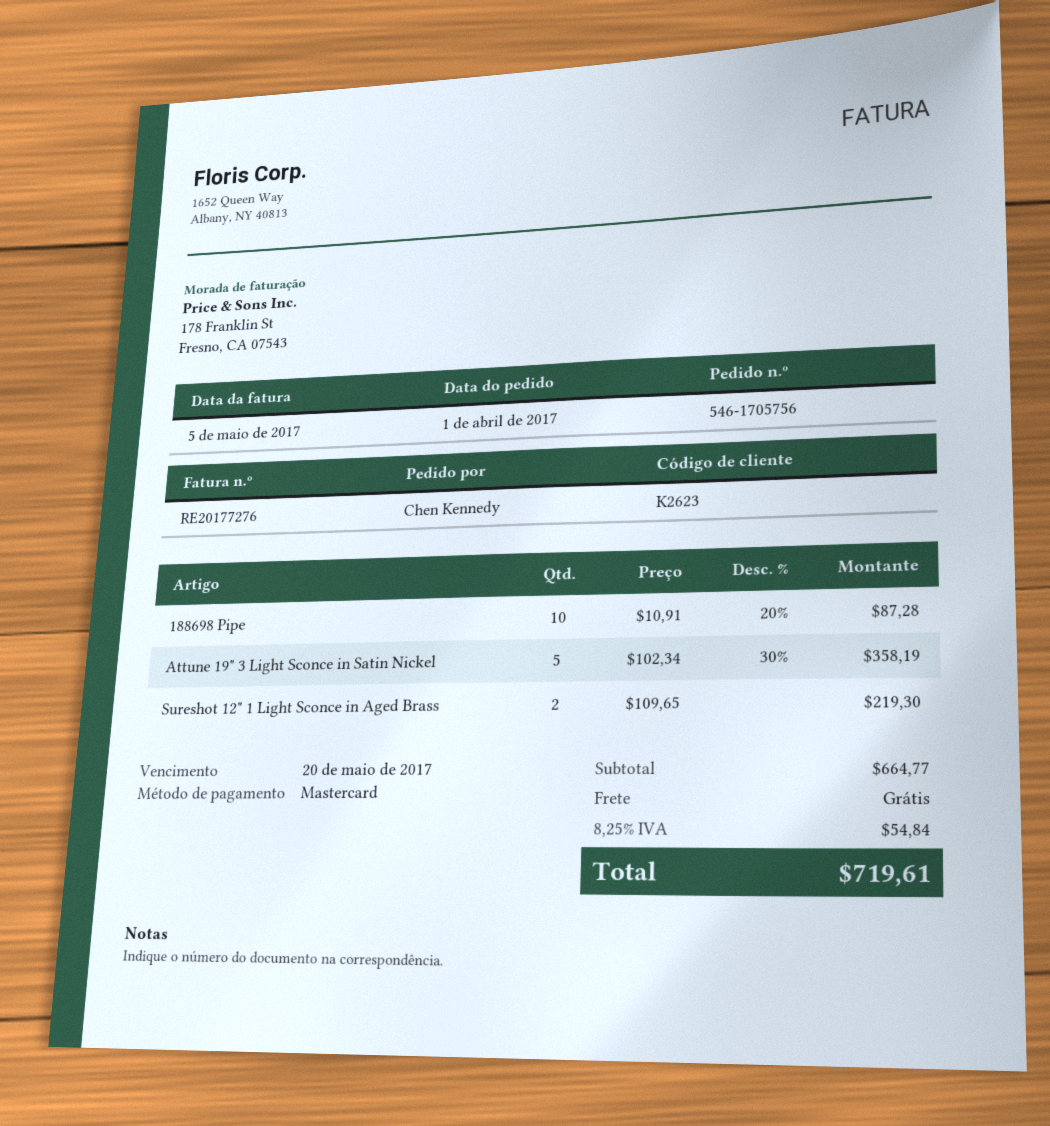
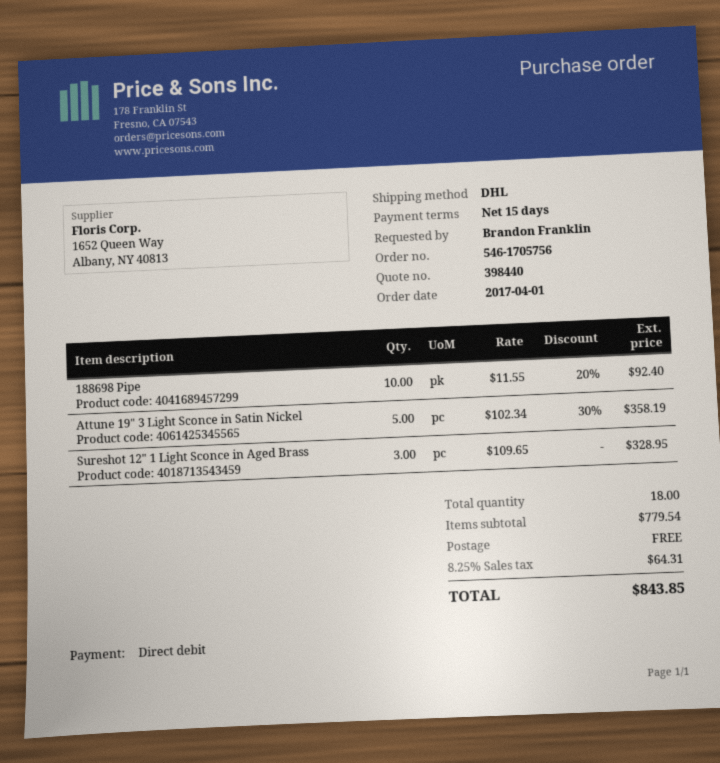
ordered by: Chen Kennedy -> Brandon Franklin
payment method: Mastercard -> direct debit
188698 Pipe: 10 x 10.91 - 20% = 87.28 -> 10 x 11.55 - 20% = 92.40
Sureshot 12" 1 Light Sconce in Aged Brass: 2 x 109.65 = 219.30 -> 3 x 109.65 = 328.95
subtotal: 664.77 -> 779.54
tax: 8.25% = 54.84 -> 8.25% = 64.31
total: 719.61 -> 843.85

